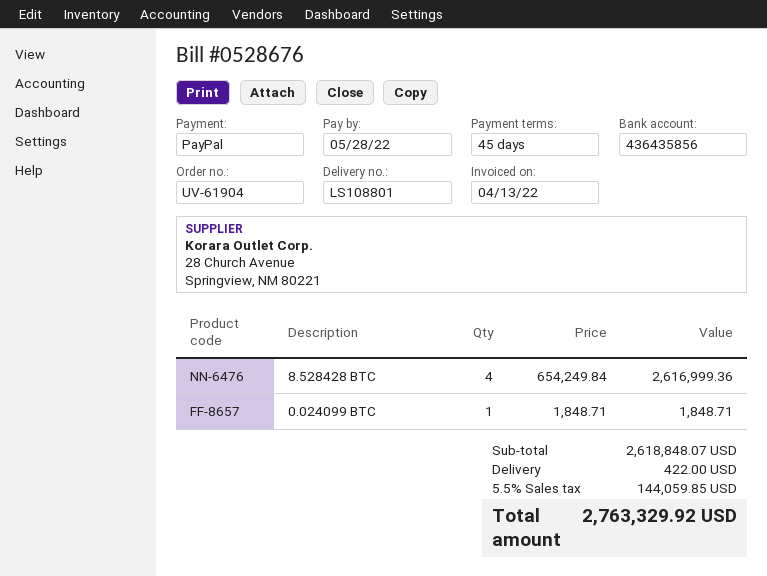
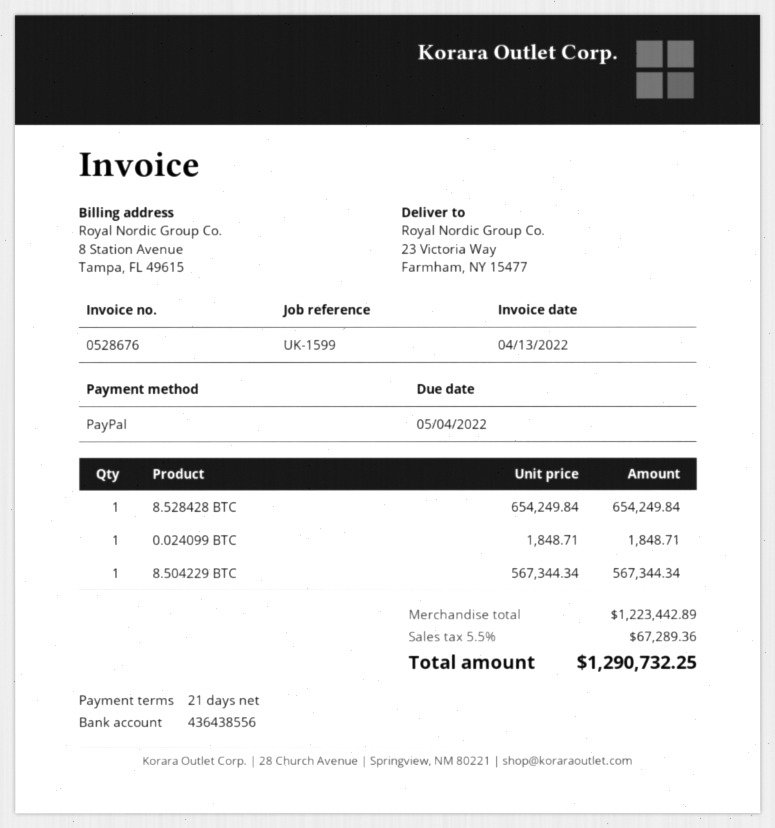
payment terms: 45 days -> 21 days
due date: 2022-05-28 -> 2022-05-04
bank account: 436435856 -> 436438556
8.528428 BTC: 4 x 654249.84 = 2616999.36 -> 1 x 654249.84 = 654249.84
8.504229 BTC: none -> 1 x 567344.34 = 567344.34
subtotal: 2618848.07 -> 1223442.89
shipping: 422.00 -> none
tax: 5.5% = 144059.85 -> 5.5% = 67289.36
total: 2763329.92 -> 1290732.25

